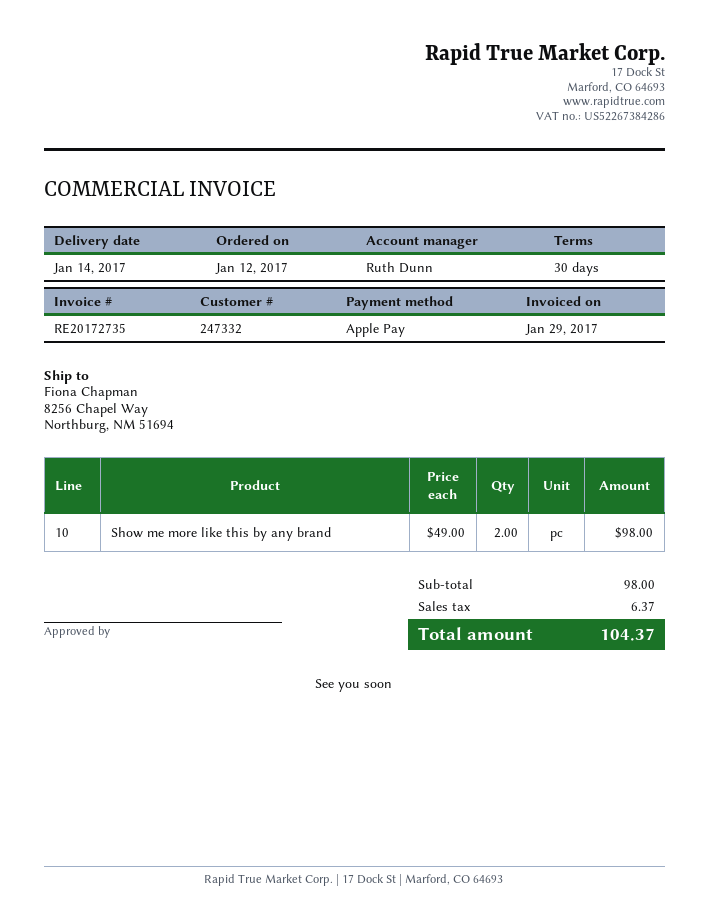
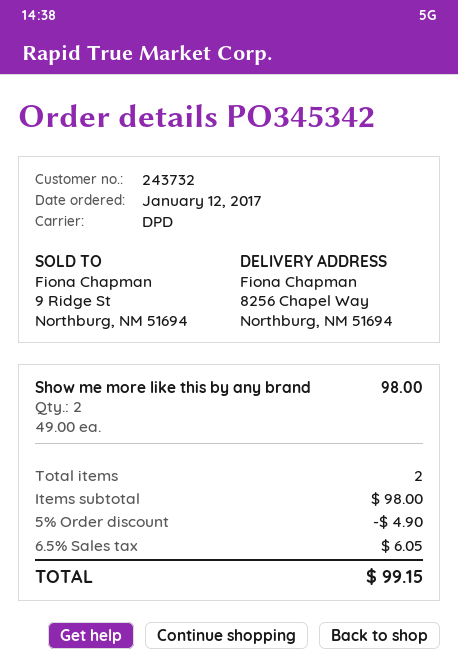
customer number: 247332 -> 243732
discount: none -> 5% = 4.90
tax: 6.37 -> 6.05
total: 104.37 -> 99.15

